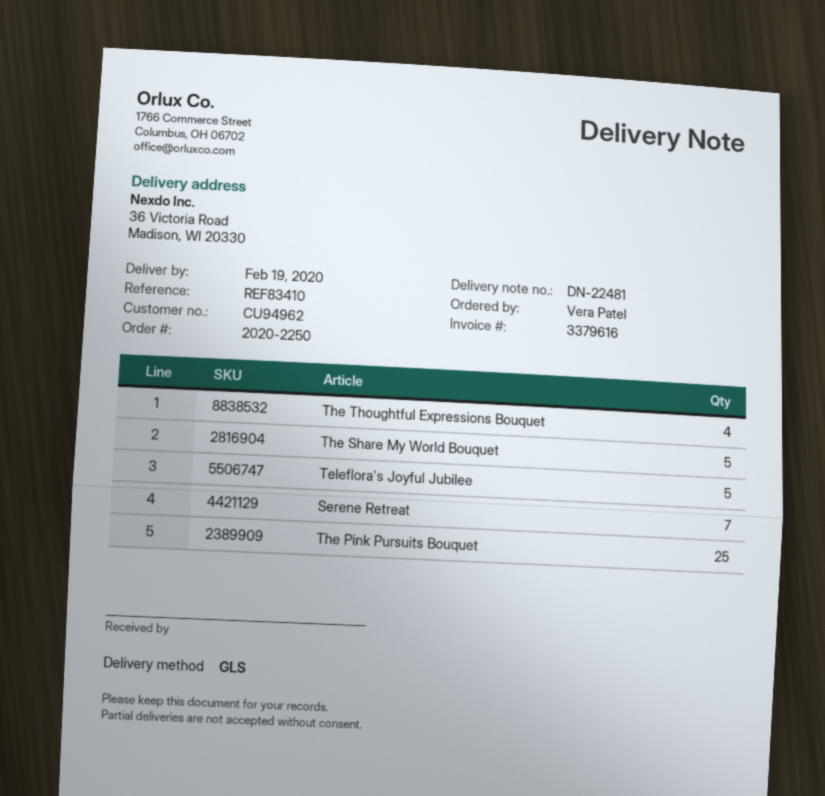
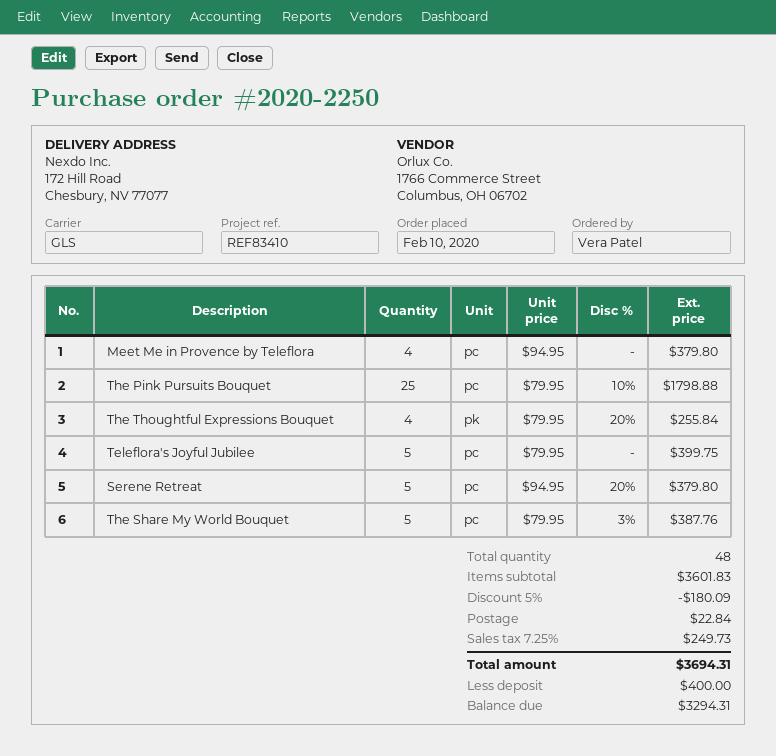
ship to: 36 Victoria Road, Madison, WI 20330 -> 172 Hill Road, Chesbury, NV 77077
Serene Retreat: 7 -> 5
Meet Me in Provence by Teleflora: none -> 4

